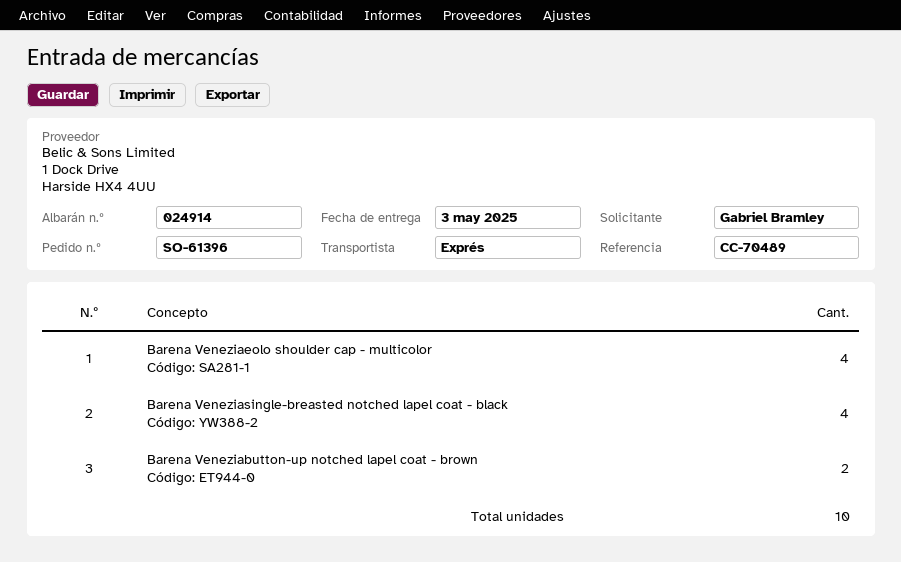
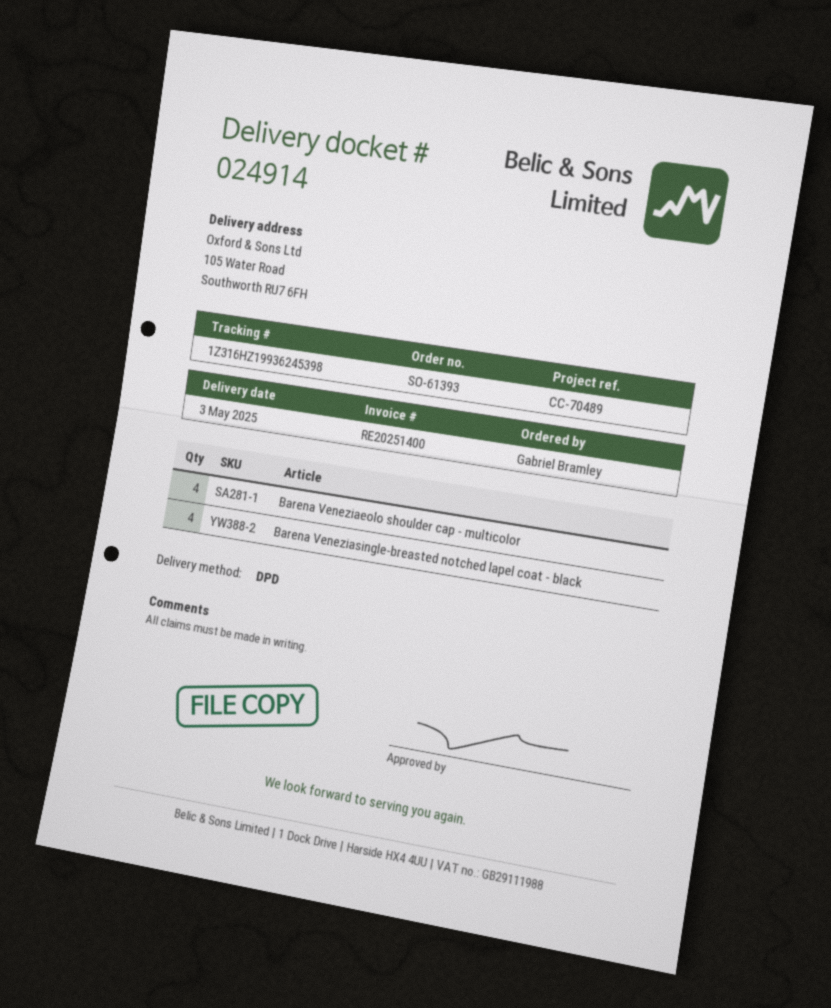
order number: SO-61396 -> SO-61393
shipping method: express -> DPD
Barena Veneziabutton-up notched lapel coat - brown: 2 -> none

